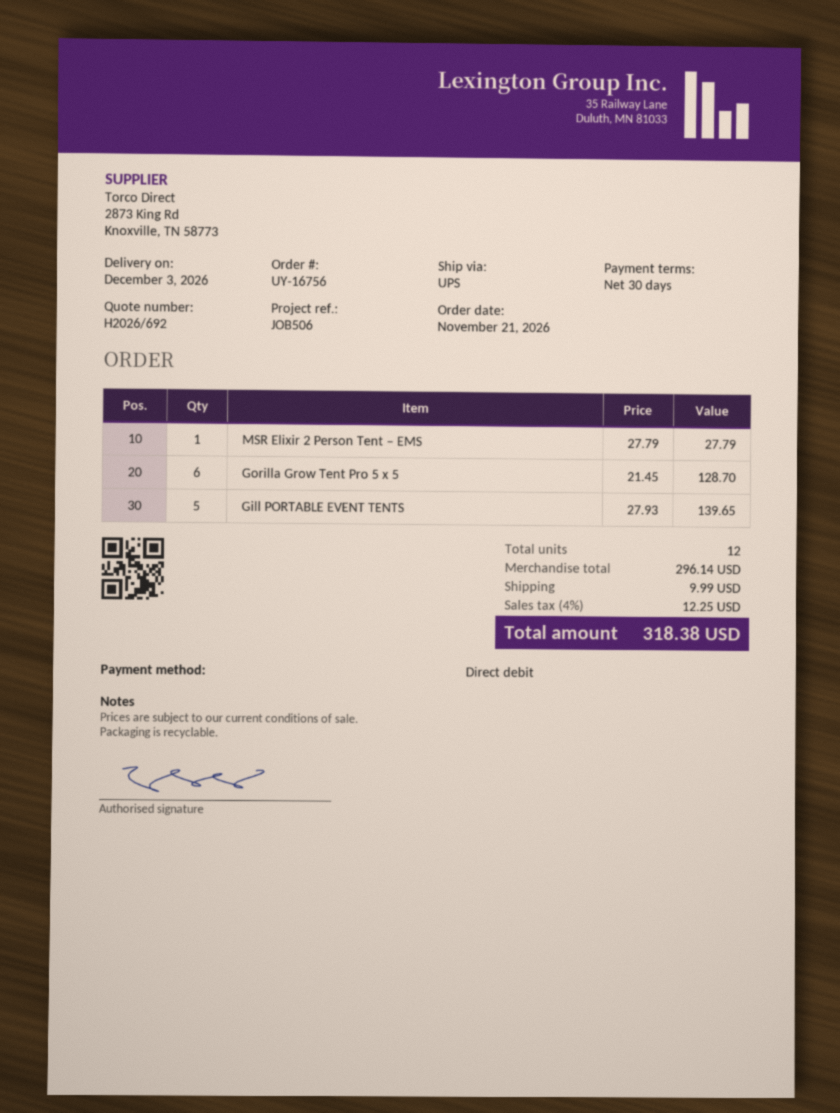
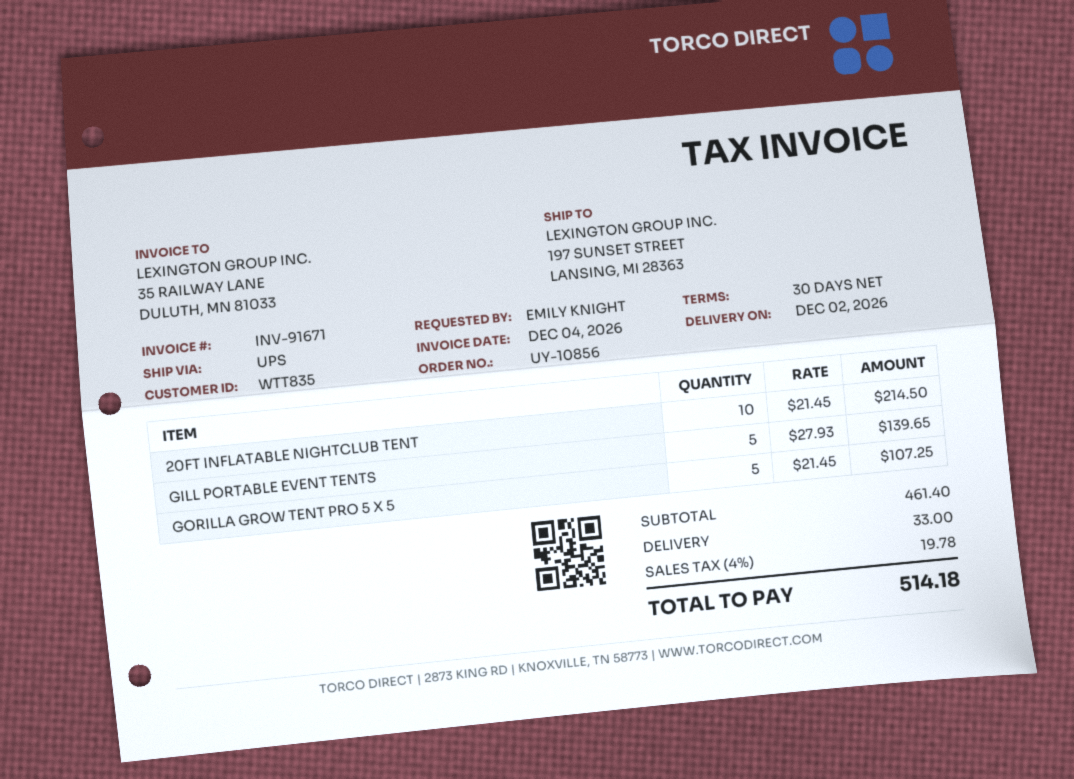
order number: UY-16756 -> UY-10856
delivery date: 2026-12-03 -> 2026-12-02
MSR Elixir 2 Person Tent – EMS: 1 x 27.79 = 27.79 -> none
Gorilla Grow Tent Pro 5 x 5: 6 x 21.45 = 128.70 -> 5 x 21.45 = 107.25
20FT INFLATABLE NIGHTCLUB TENT: none -> 10 x 21.45 = 214.50
subtotal: 296.14 -> 461.40
shipping: 9.99 -> 33.00
tax: 4% = 12.25 -> 4% = 19.78
total: 318.38 -> 514.18

